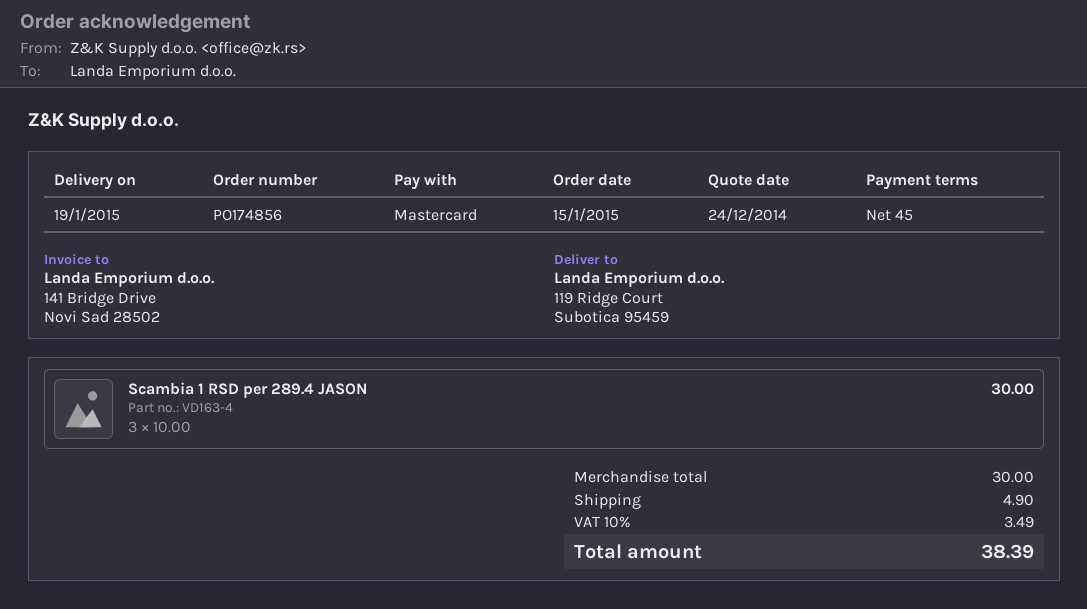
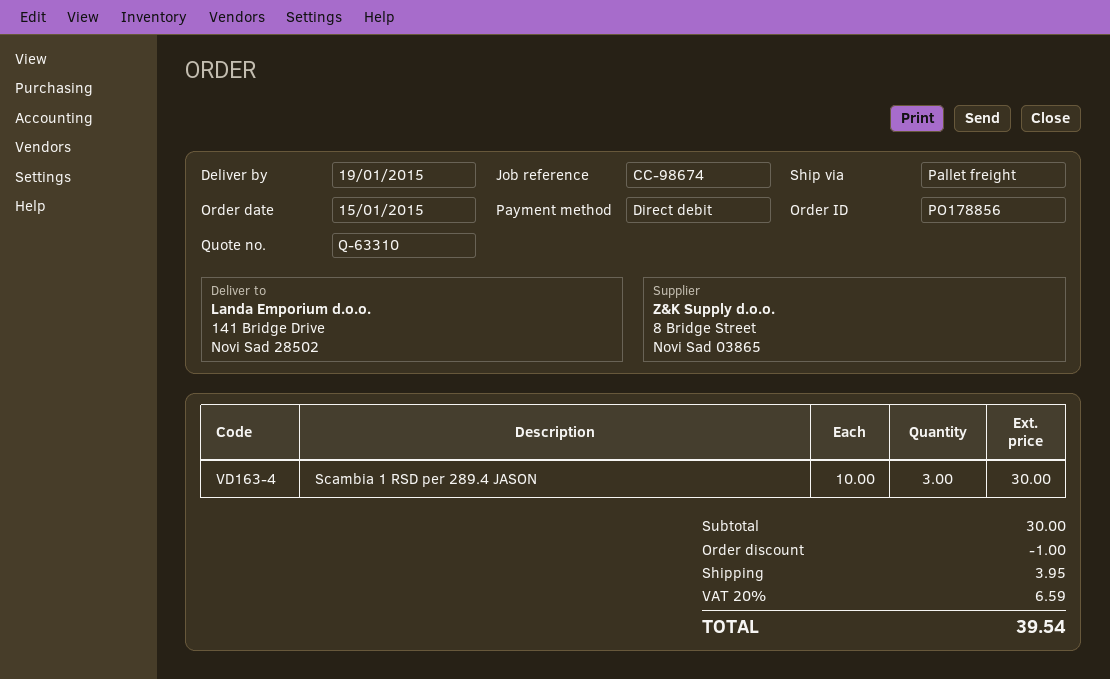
order number: PO174856 -> PO178856
payment method: Mastercard -> direct debit
ship to: 119 Ridge Court, Subotica 95459 -> 141 Bridge Drive, Novi Sad 28502
discount: none -> 1.00
shipping: 4.90 -> 3.95
tax: 10% = 3.49 -> 20% = 6.59
total: 38.39 -> 39.54

